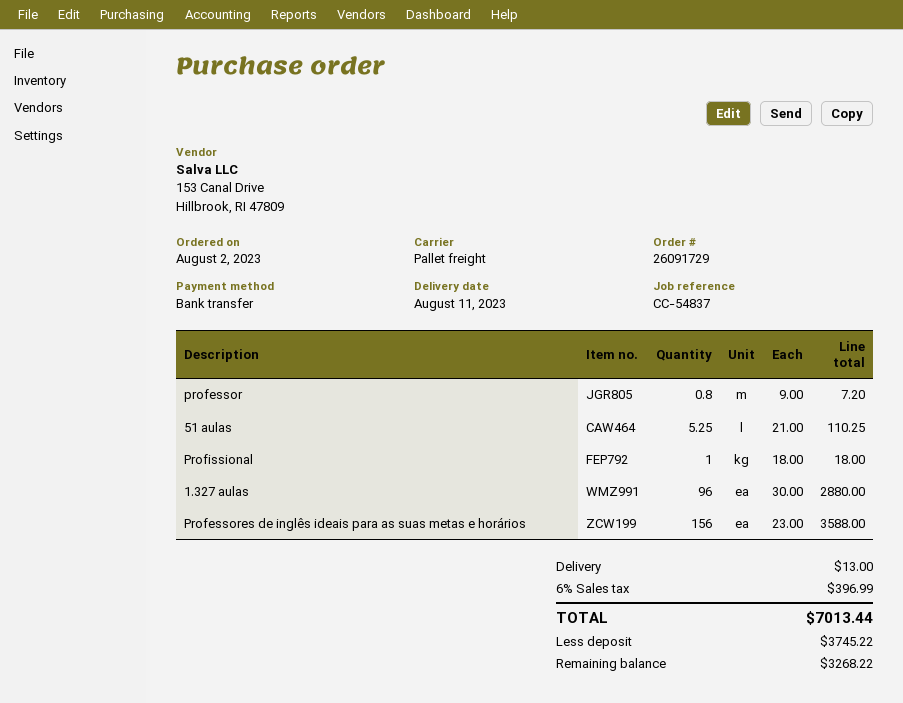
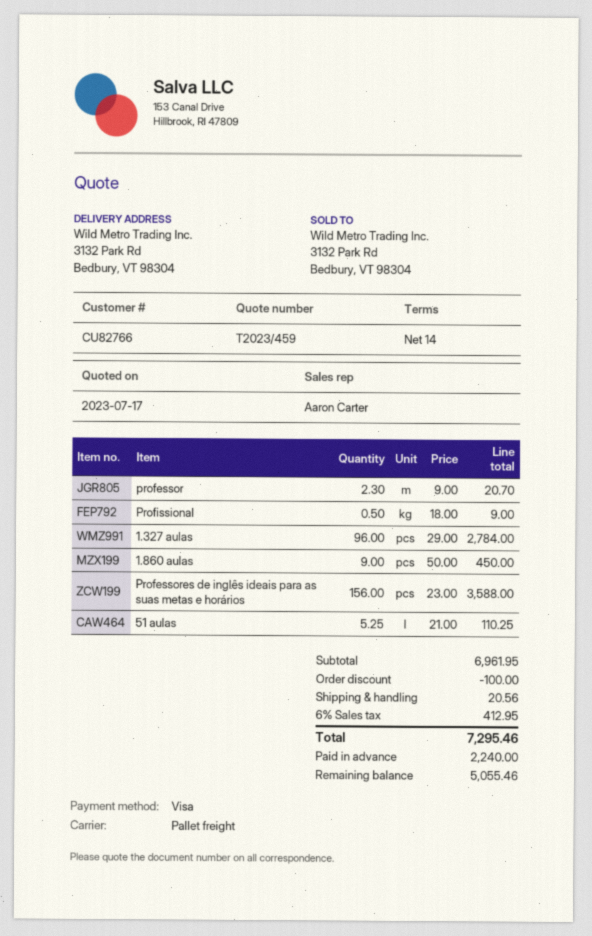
payment method: bank transfer -> Visa
professor: 0.8 x 9.00 = 7.20 -> 2.3 x 9.00 = 20.70
Profissional: 1 x 18.00 = 18.00 -> 0.5 x 18.00 = 9.00
1.327 aulas: 96 x 30.00 = 2880.00 -> 96 x 29.00 = 2784.00
1.860 aulas: none -> 9 x 50.00 = 450.00
discount: none -> 100.00
shipping: 13.00 -> 20.56
tax: 6% = 396.99 -> 6% = 412.95
total: 7013.44 -> 7295.46
deposit: 3745.22 -> 2240.00
balance: 3268.22 -> 5055.46

